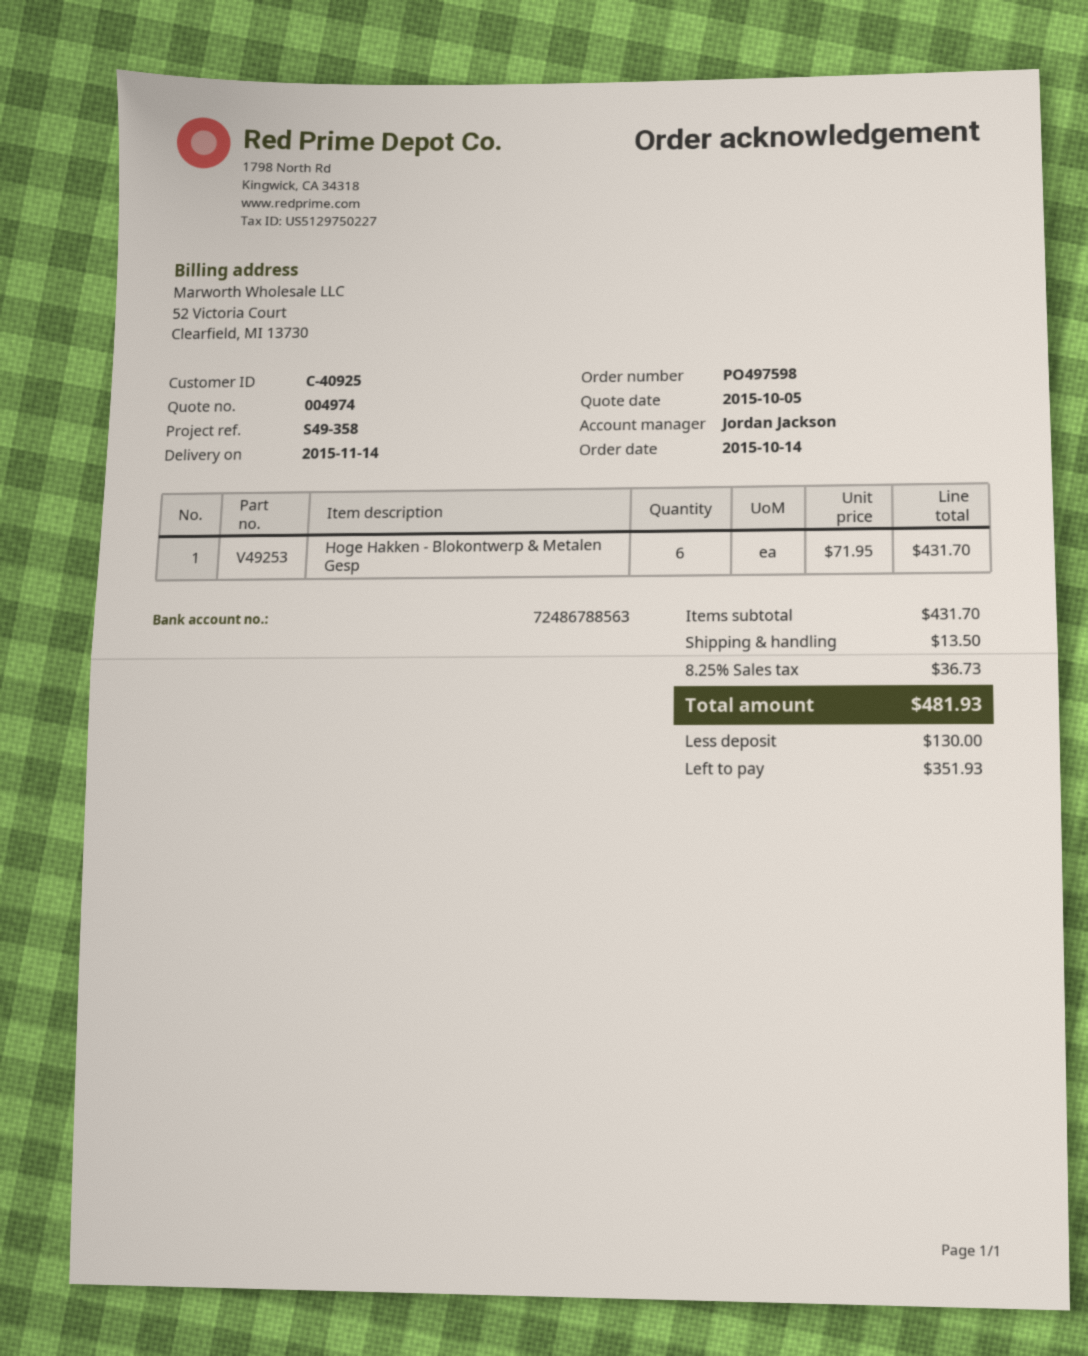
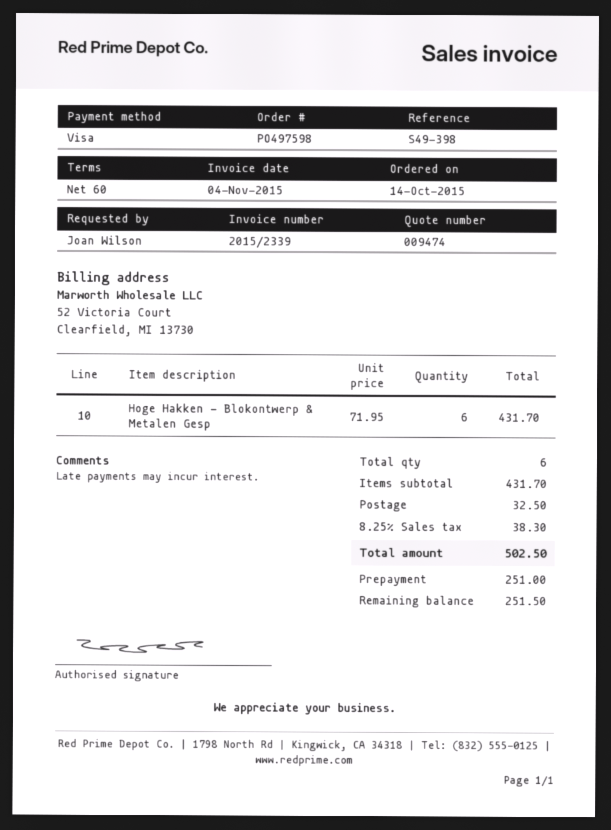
quote number: 004974 -> 009474
reference: S49-358 -> S49-398
shipping: 13.50 -> 32.50
tax: 8.25% = 36.73 -> 8.25% = 38.30
total: 481.93 -> 502.50
deposit: 130.00 -> 251.00
balance: 351.93 -> 251.50

